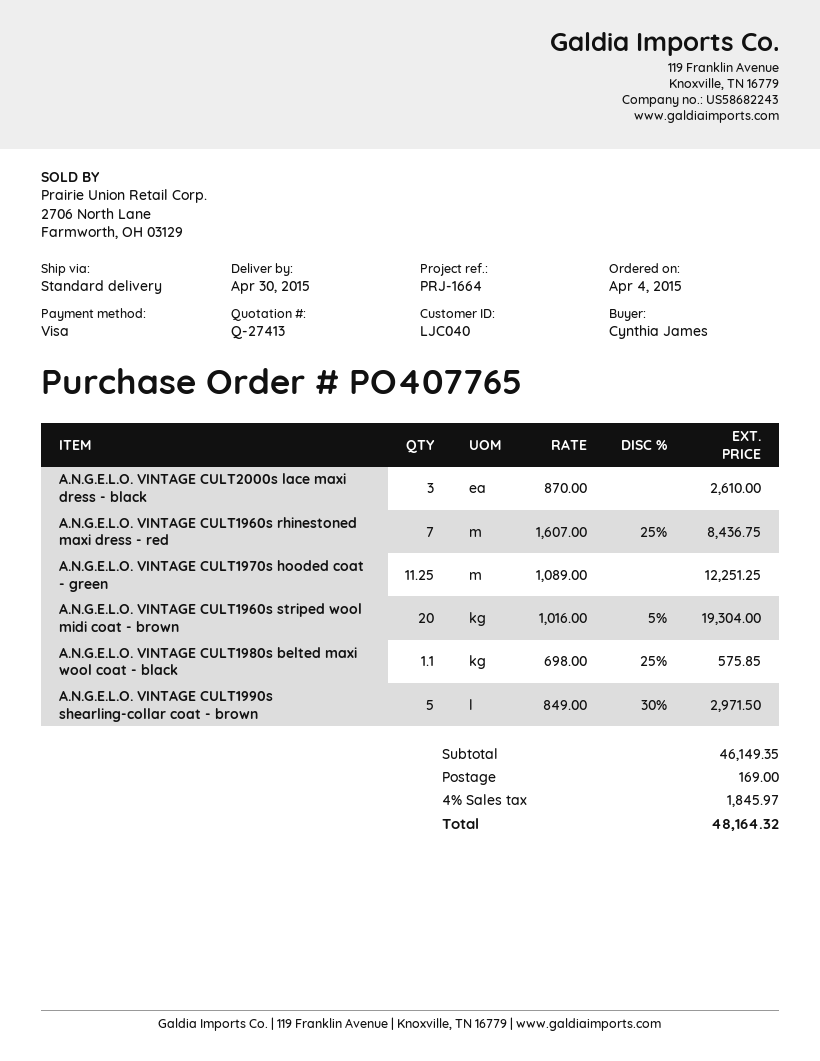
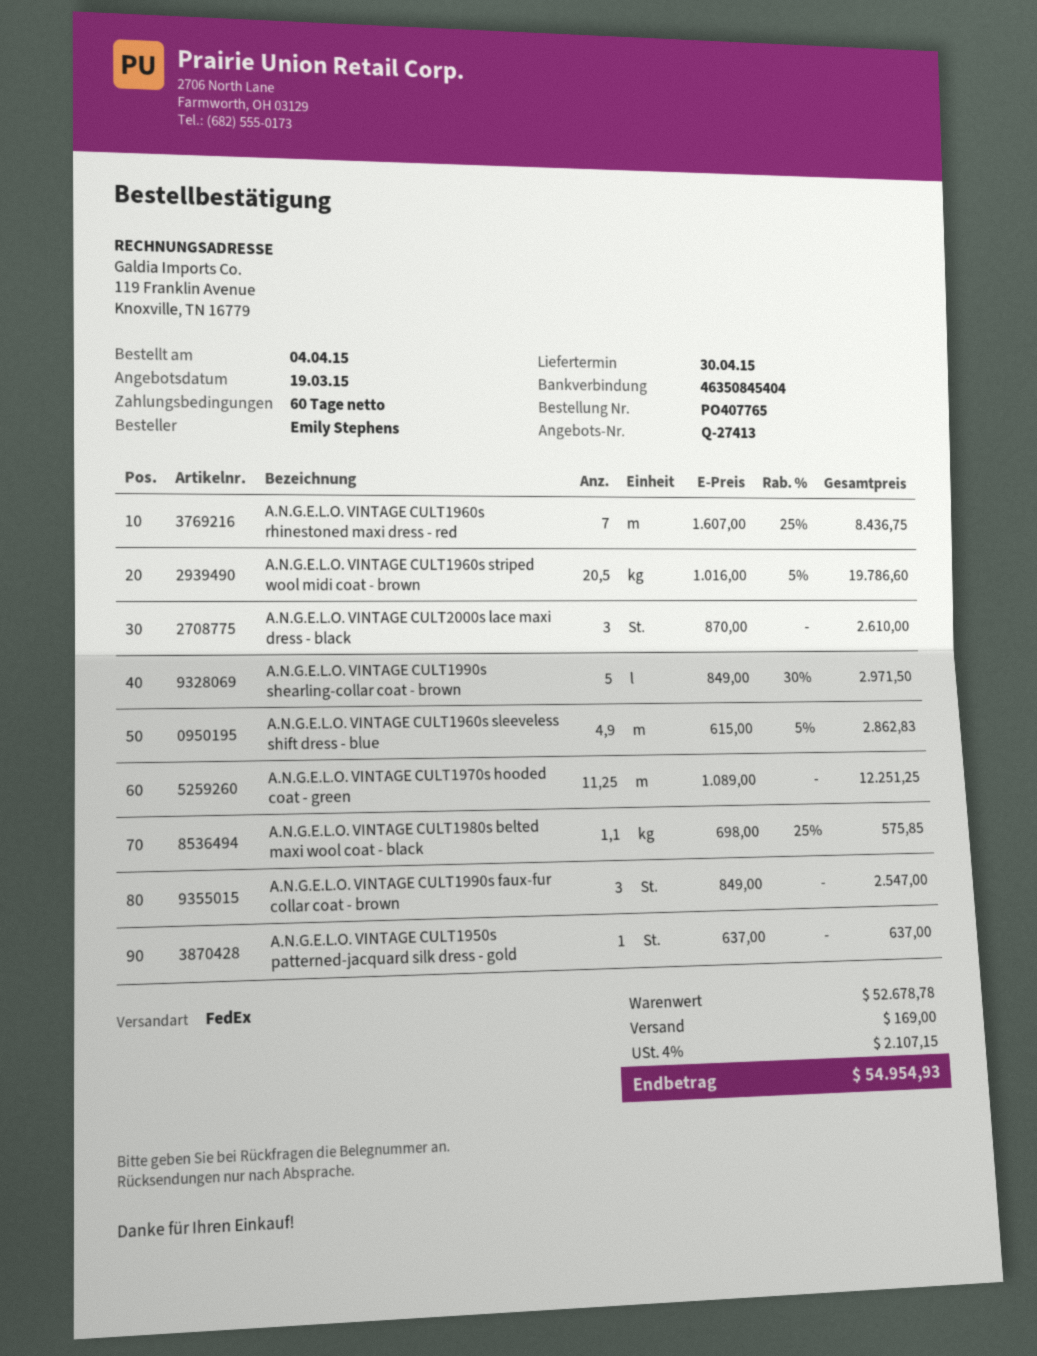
ordered by: Cynthia James -> Emily Stephens
shipping method: standard -> FedEx
A.N.G.E.L.O. VINTAGE CULT1960s striped wool midi coat - brown: 20 x 1016.00 - 5% = 19304.00 -> 20.5 x 1016.00 - 5% = 19786.60
A.N.G.E.L.O. VINTAGE CULT1960s sleeveless shift dress - blue: none -> 4.9 x 615.00 - 5% = 2862.83
A.N.G.E.L.O. VINTAGE CULT1990s faux-fur collar coat - brown: none -> 3 x 849.00 = 2547.00
A.N.G.E.L.O. VINTAGE CULT1950s patterned-jacquard silk dress - gold: none -> 1 x 637.00 = 637.00
subtotal: 46149.35 -> 52678.78
tax: 4% = 1845.97 -> 4% = 2107.15
total: 48164.32 -> 54954.93

